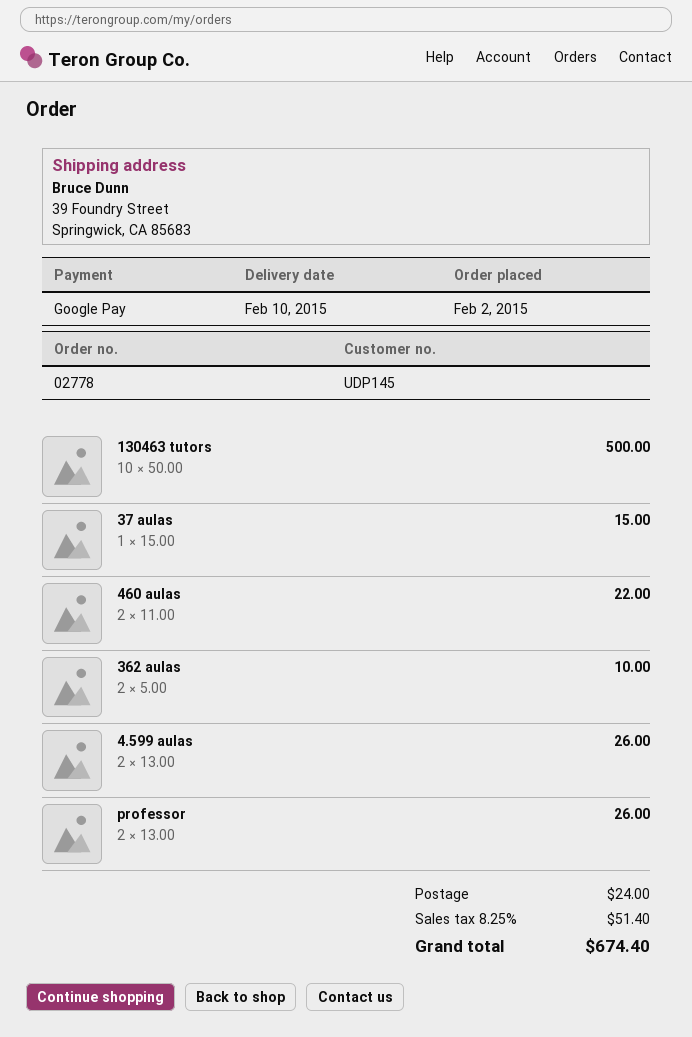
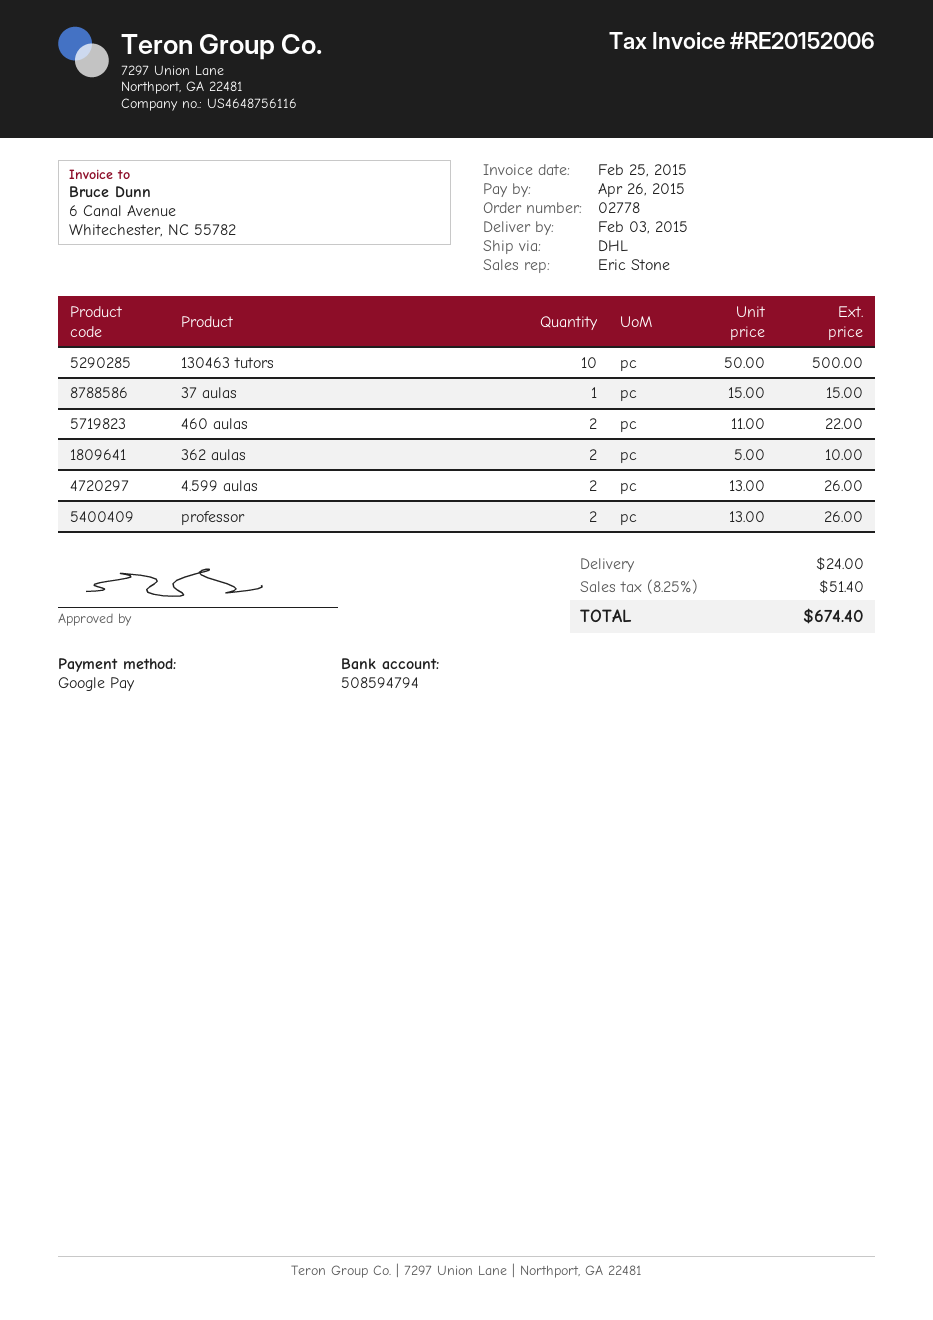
delivery date: 2015-02-10 -> 2015-02-03

